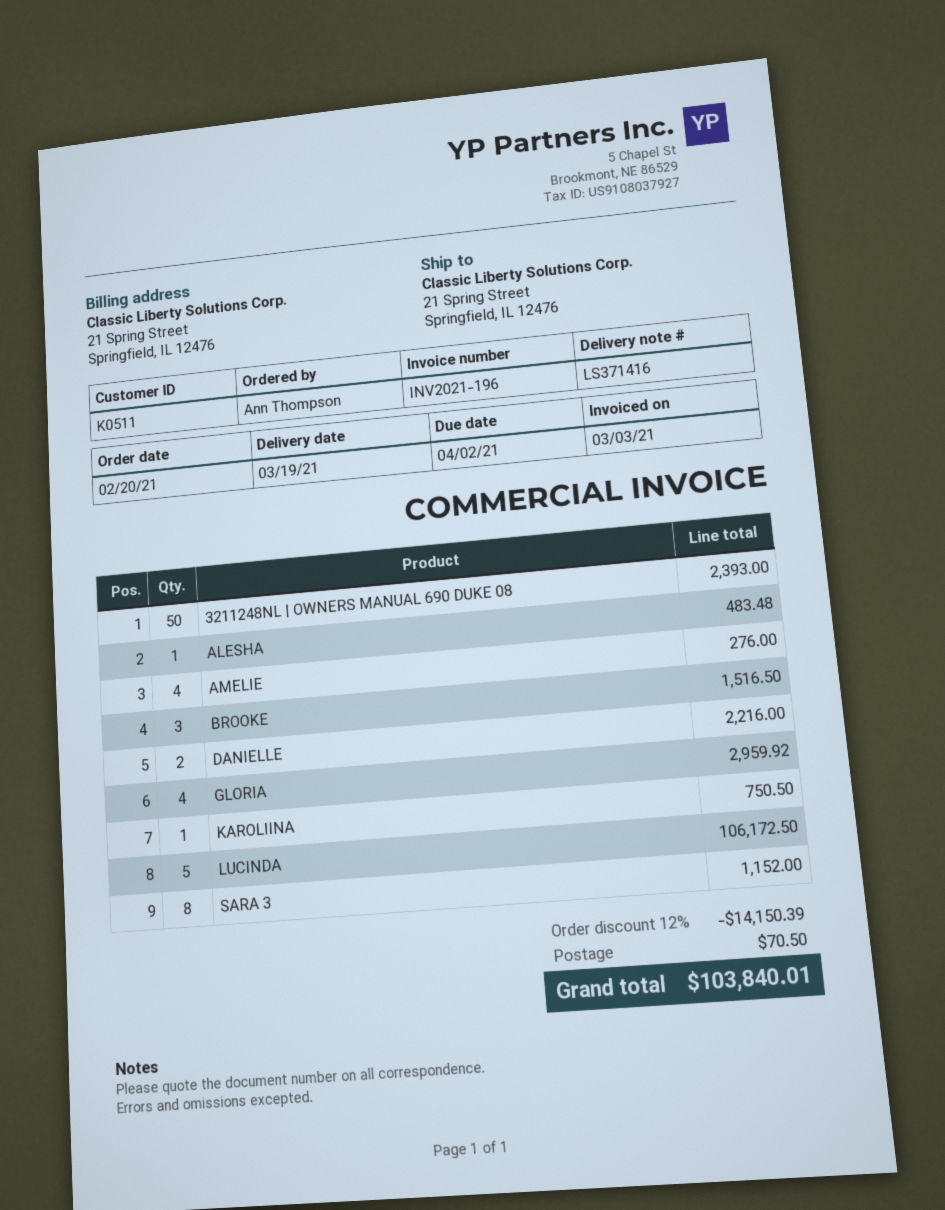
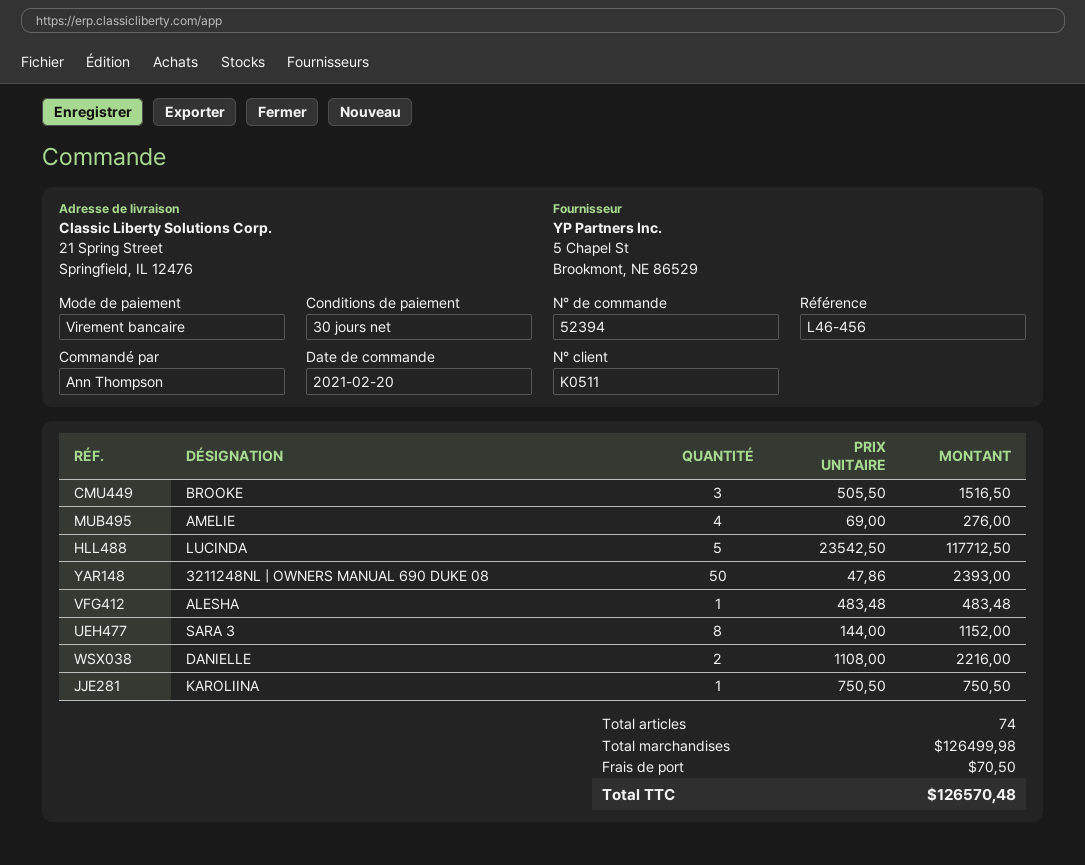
GLORIA: 4 for 2959.92 -> none
LUCINDA: 5 for 106172.50 -> 5 for 117712.50
discount: 12% = 14150.39 -> none
total: 103840.01 -> 126570.48

